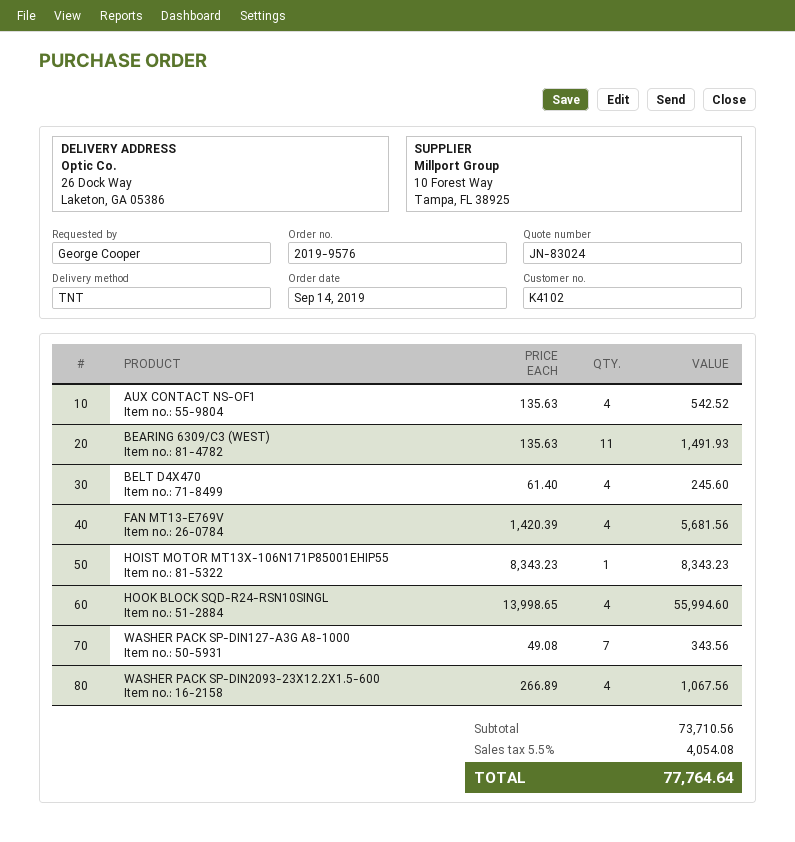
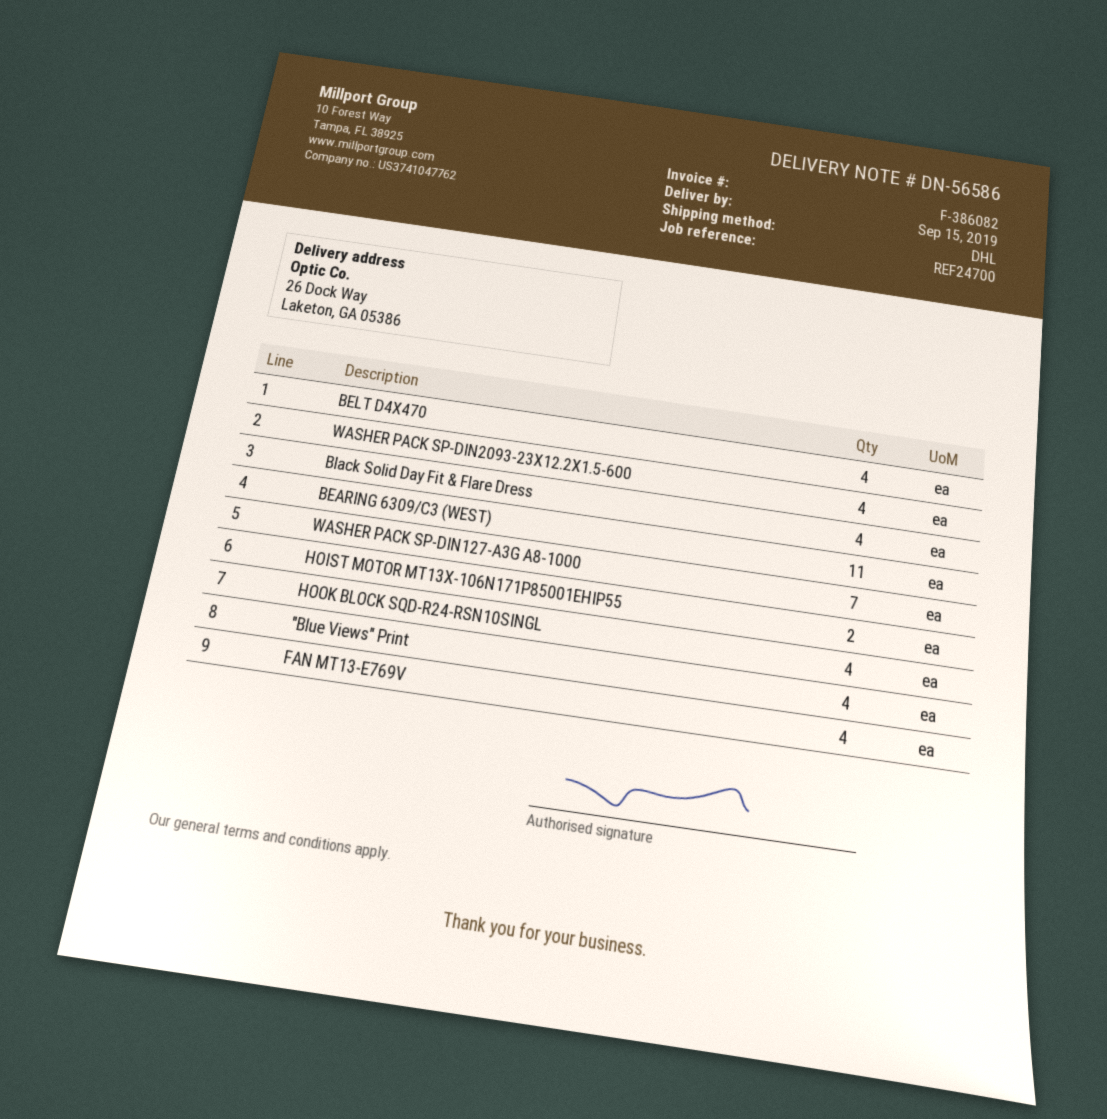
shipping method: TNT -> DHL
AUX CONTACT NS-OF1: 4 -> none
HOIST MOTOR MT13X-106N171P85001EHIP55: 1 -> 2
Black Solid Day Fit & Flare Dress: none -> 4
"Blue Views" Print: none -> 4

